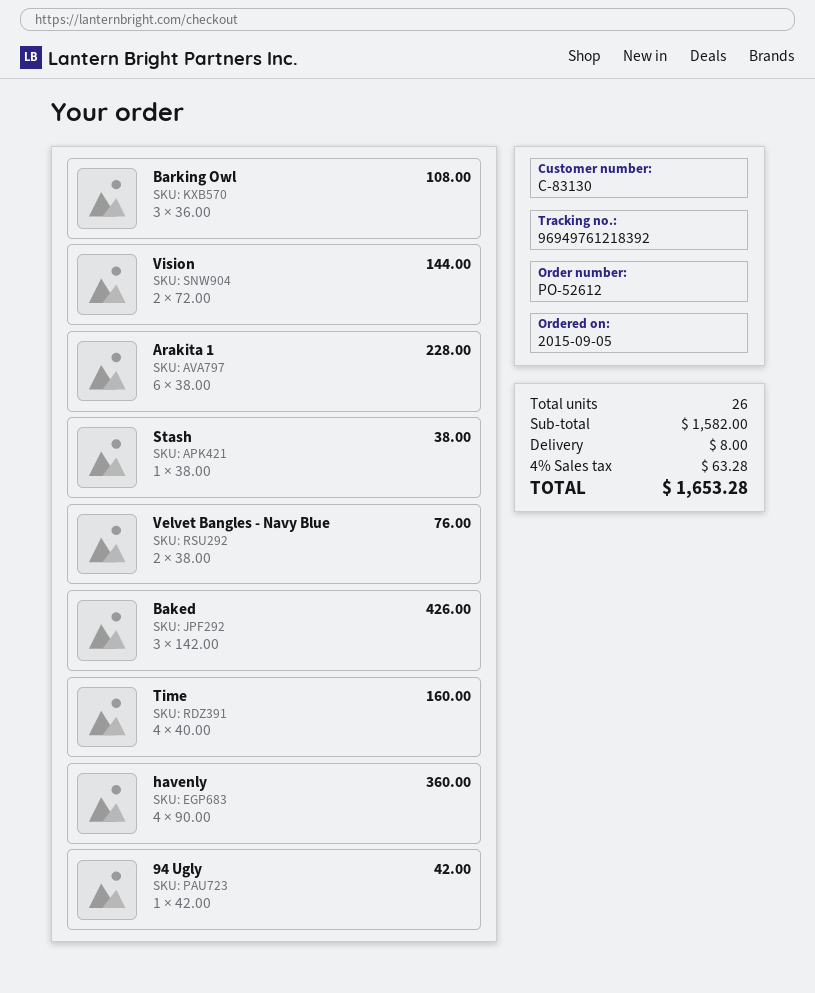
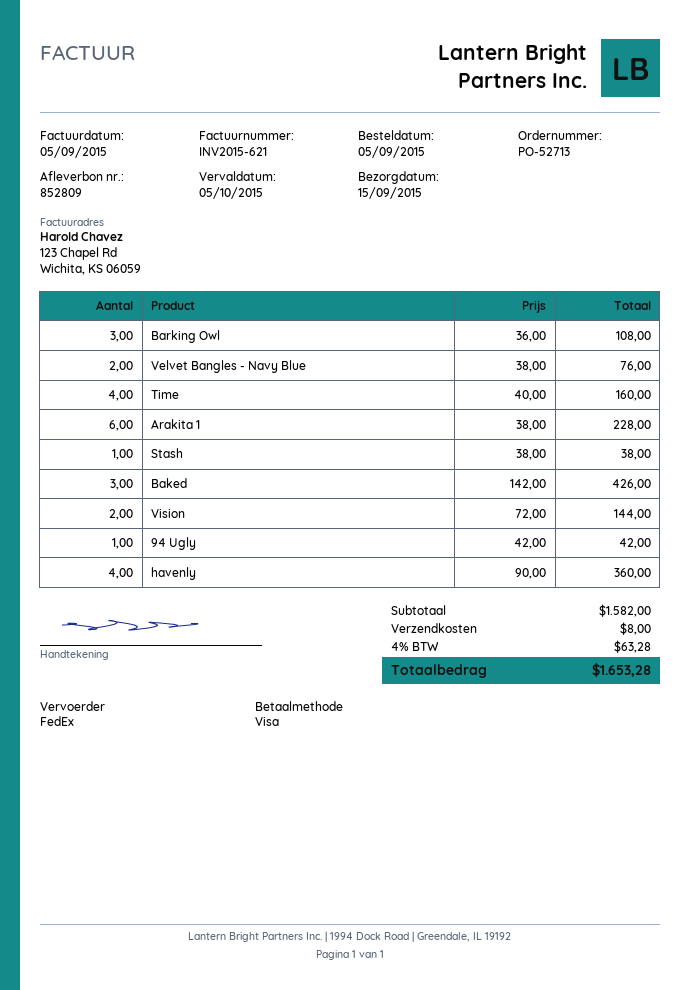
order number: PO-52612 -> PO-52713

